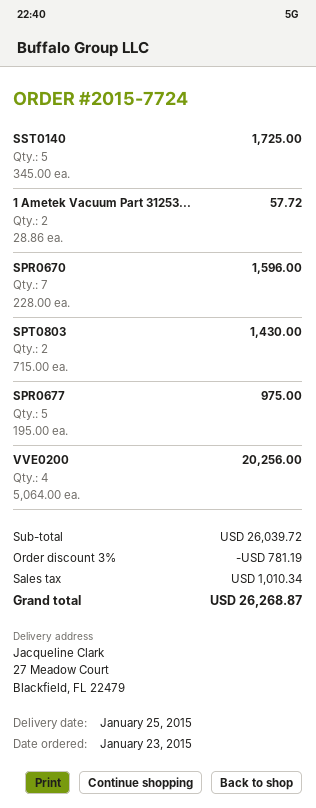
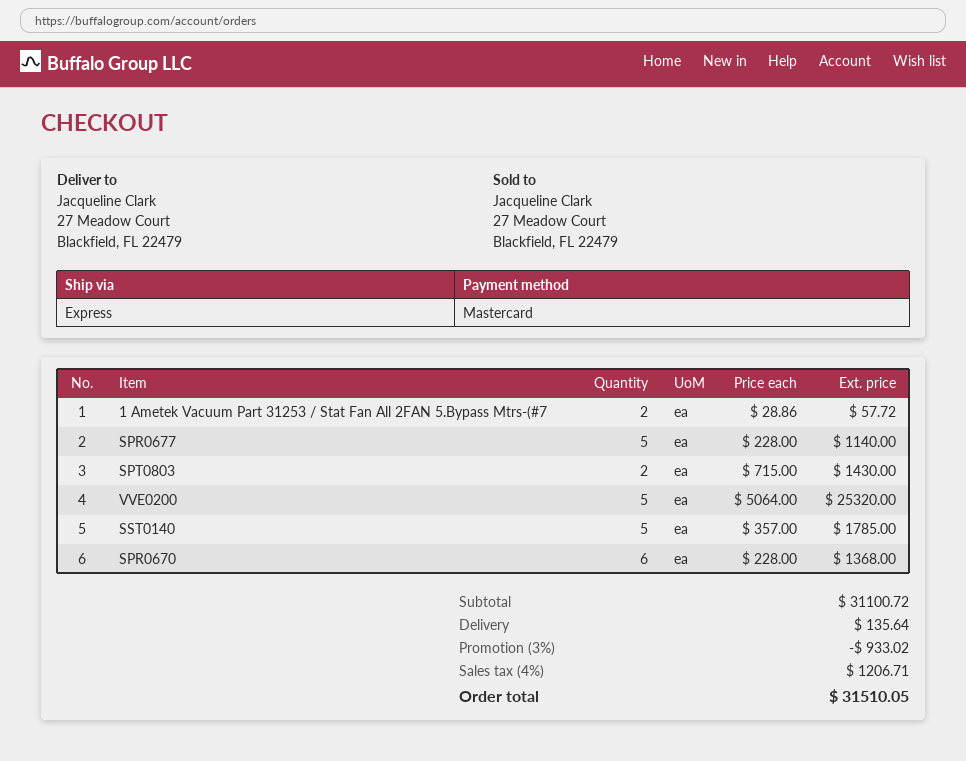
SST0140: 5 x 345.00 = 1725.00 -> 5 x 357.00 = 1785.00
SPR0670: 7 x 228.00 = 1596.00 -> 6 x 228.00 = 1368.00
SPR0677: 5 x 195.00 = 975.00 -> 5 x 228.00 = 1140.00
VVE0200: 4 x 5064.00 = 20256.00 -> 5 x 5064.00 = 25320.00
subtotal: 26039.72 -> 31100.72
discount: 3% = 781.19 -> 3% = 933.02
shipping: none -> 135.64
tax: 1010.34 -> 1206.71
total: 26268.87 -> 31510.05

